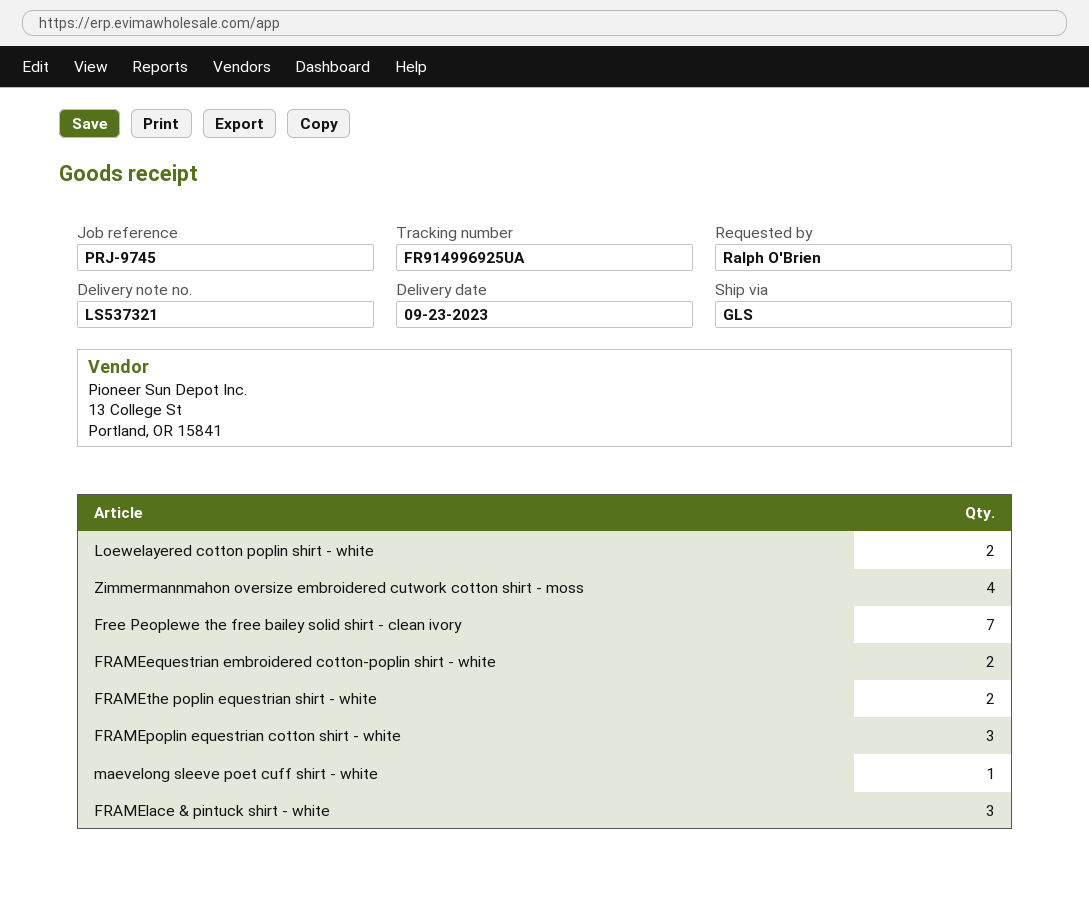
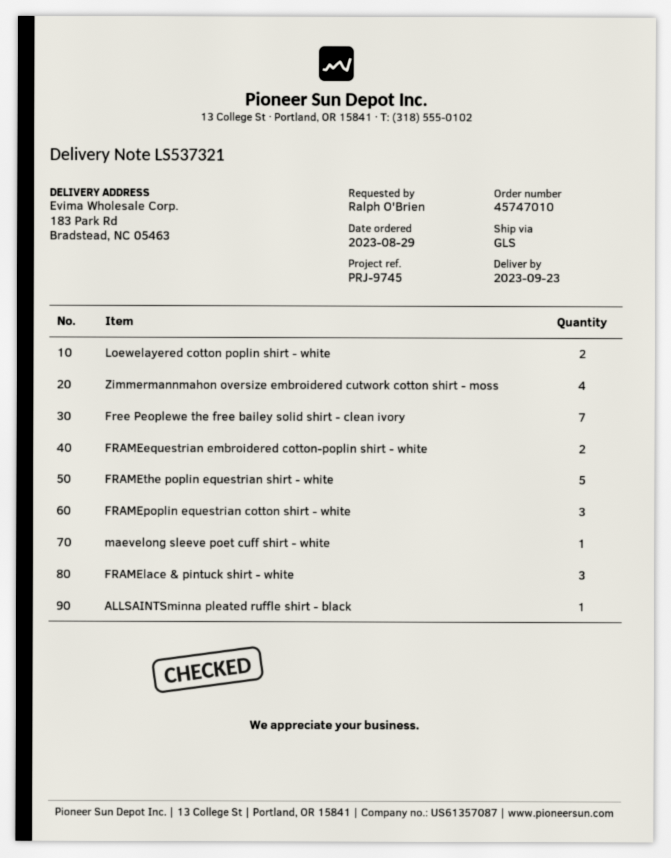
FRAMEthe poplin equestrian shirt - white: 2 -> 5
ALLSAINTSminna pleated ruffle shirt - black: none -> 1

